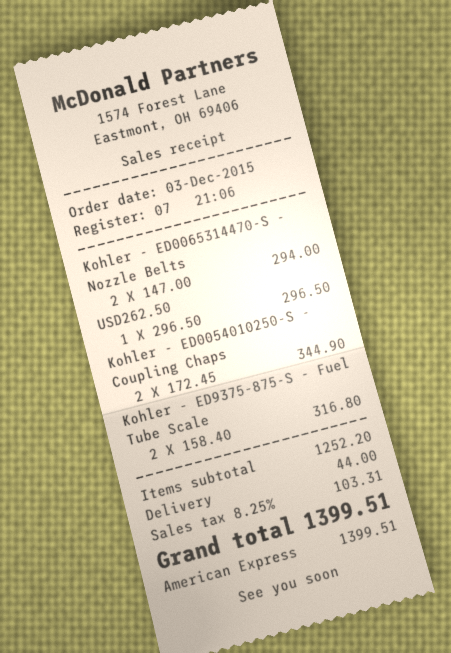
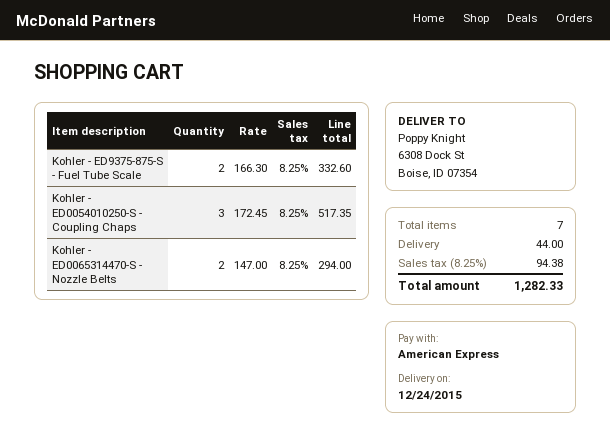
USD262.50: 1 x 296.50 = 296.50 -> none
Kohler - ED0054010250-S - Coupling Chaps: 2 x 172.45 = 344.90 -> 3 x 172.45 = 517.35
Kohler - ED9375-875-S - Fuel Tube Scale: 2 x 158.40 = 316.80 -> 2 x 166.30 = 332.60
tax: 8.25% = 103.31 -> 8.25% = 94.38
total: 1399.51 -> 1282.33

